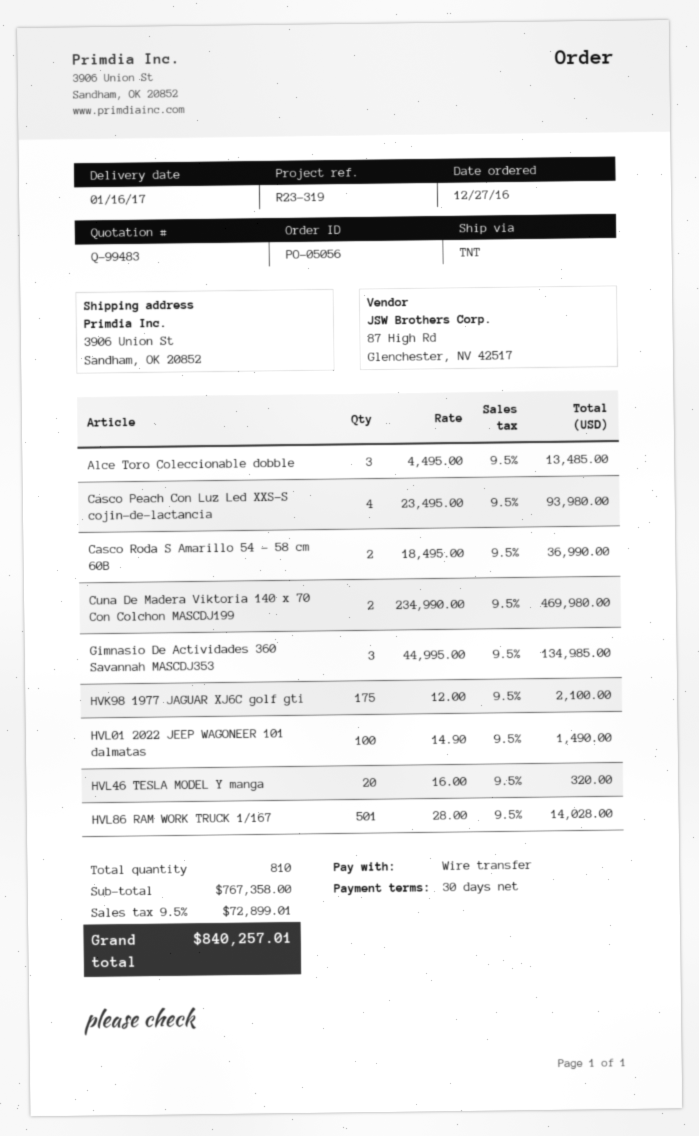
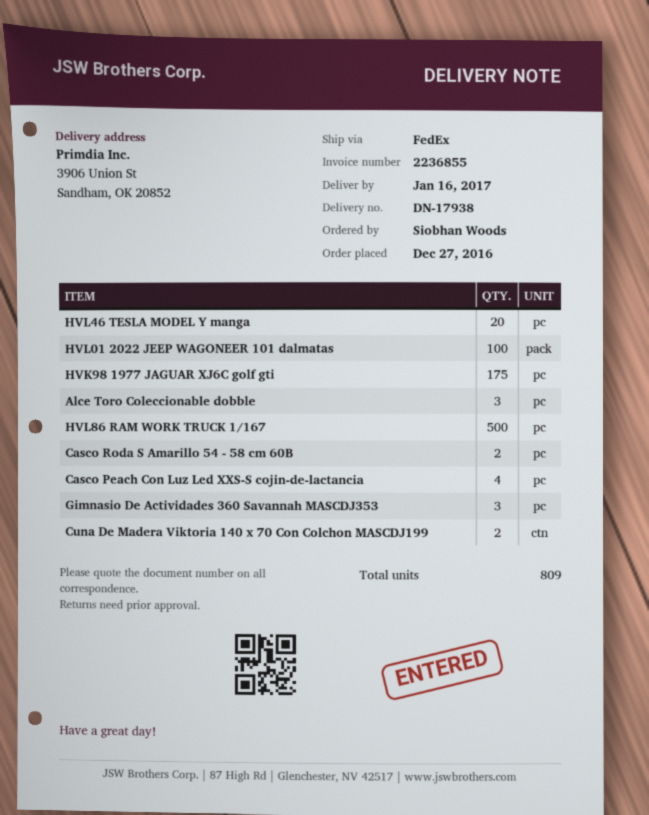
shipping method: TNT -> FedEx
HVL86 RAM WORK TRUCK 1/167: 501 -> 500
total quantity: 810 -> 809

